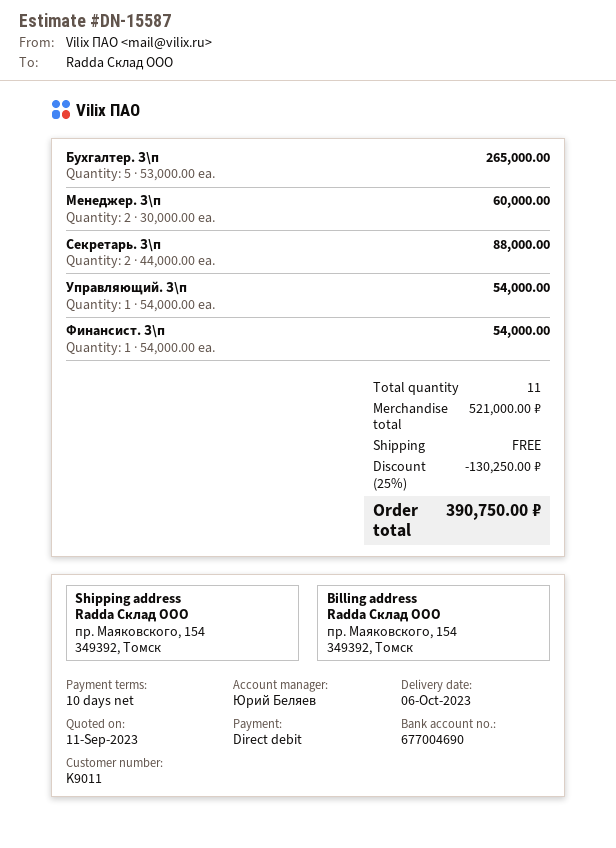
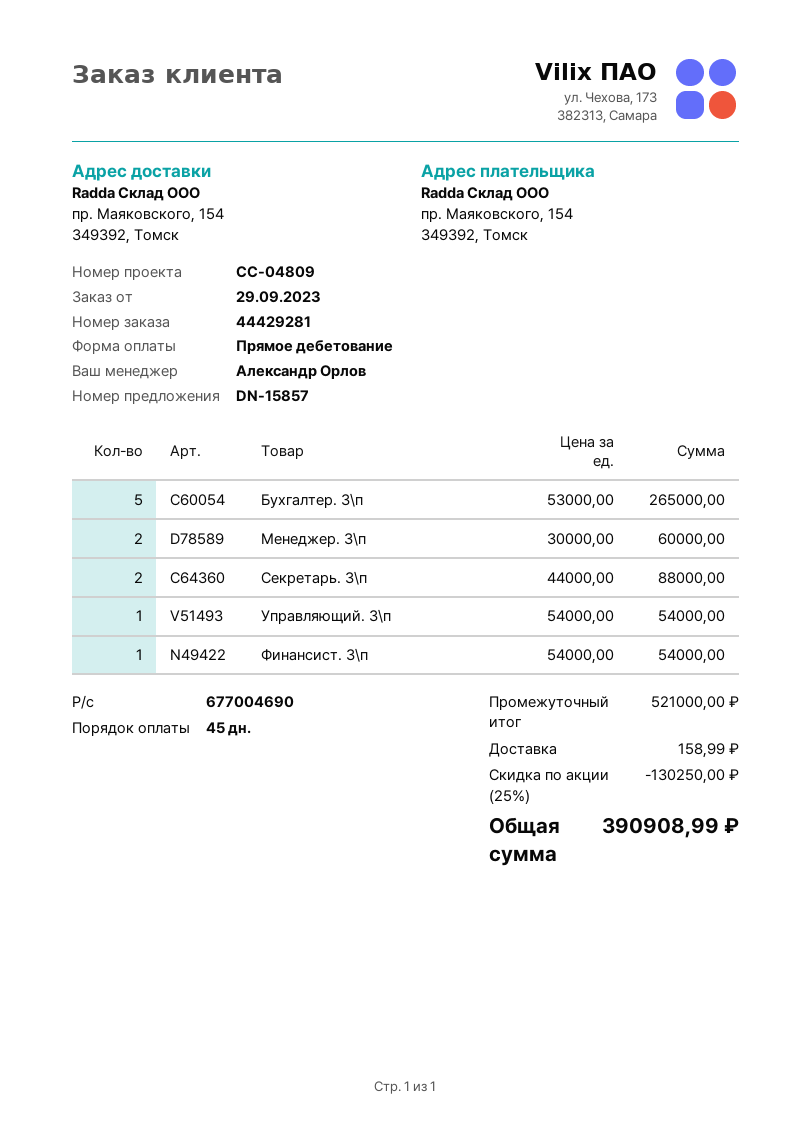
quote number: DN-15587 -> DN-15857
payment terms: 10 days -> 45 days
sales rep: Юрий Беляев -> Александр Орлов
shipping: 0.00 -> 158.99
total: 390750.00 -> 390908.99

